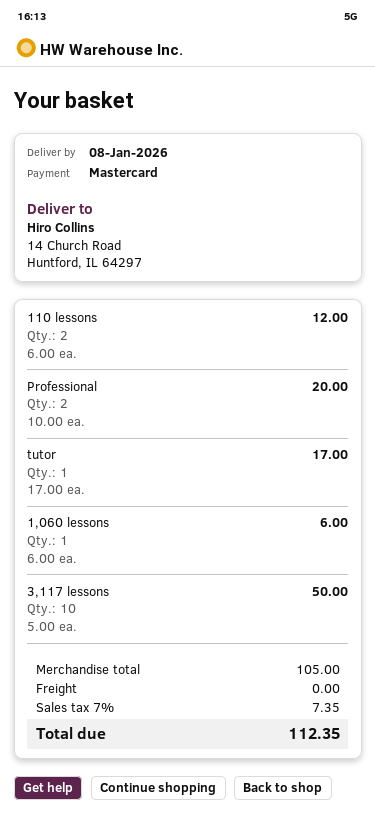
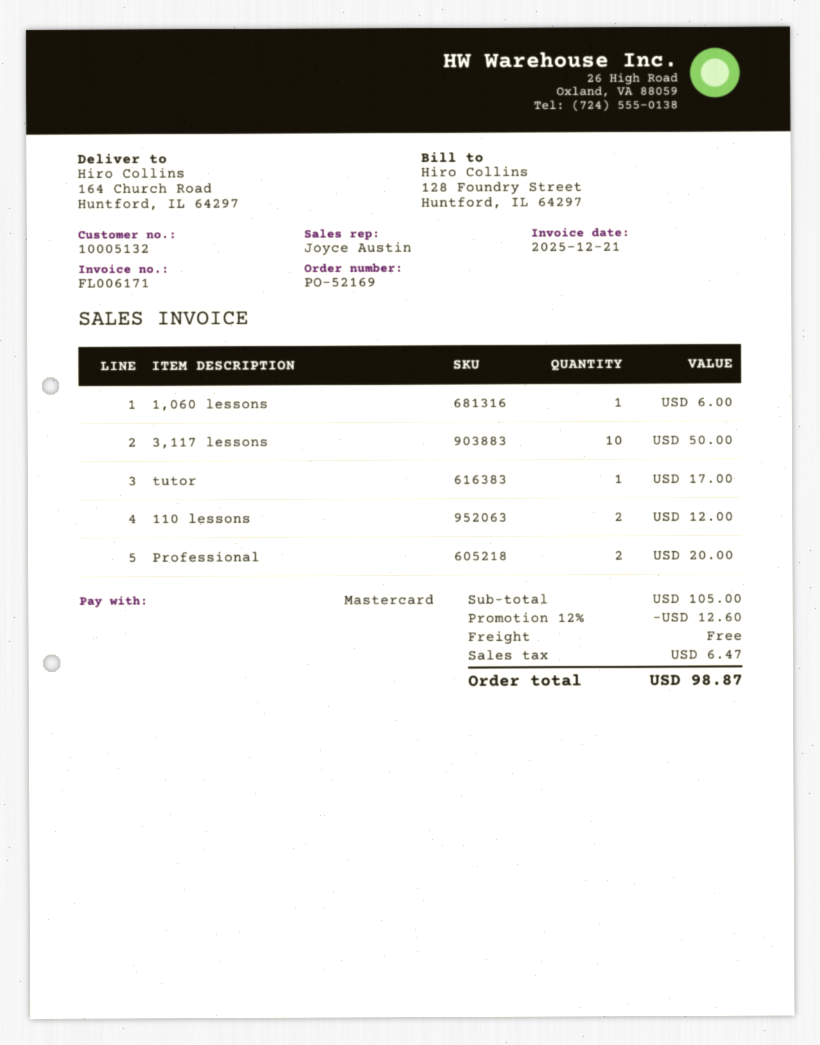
ship to: 14 Church Road, Huntford, IL 64297 -> 164 Church Road, Huntford, IL 64297
discount: none -> 12% = 12.60
tax: 7.35 -> 6.47
total: 112.35 -> 98.87

